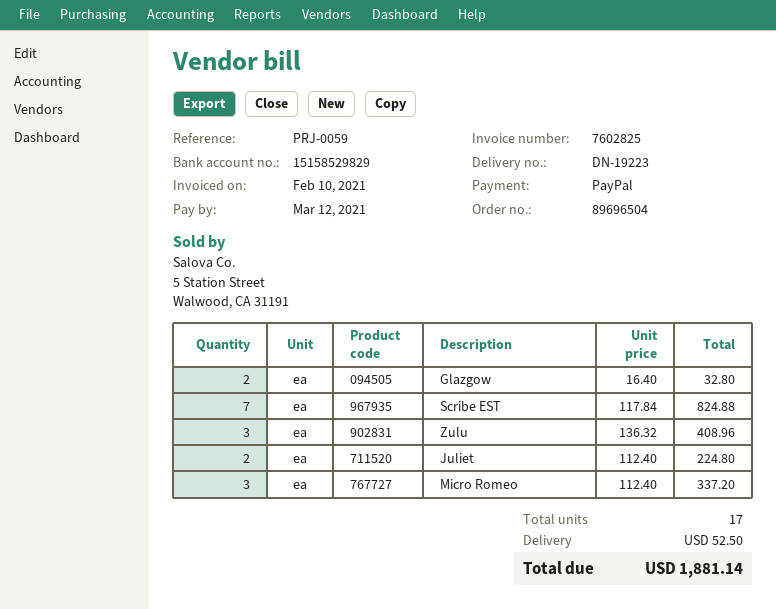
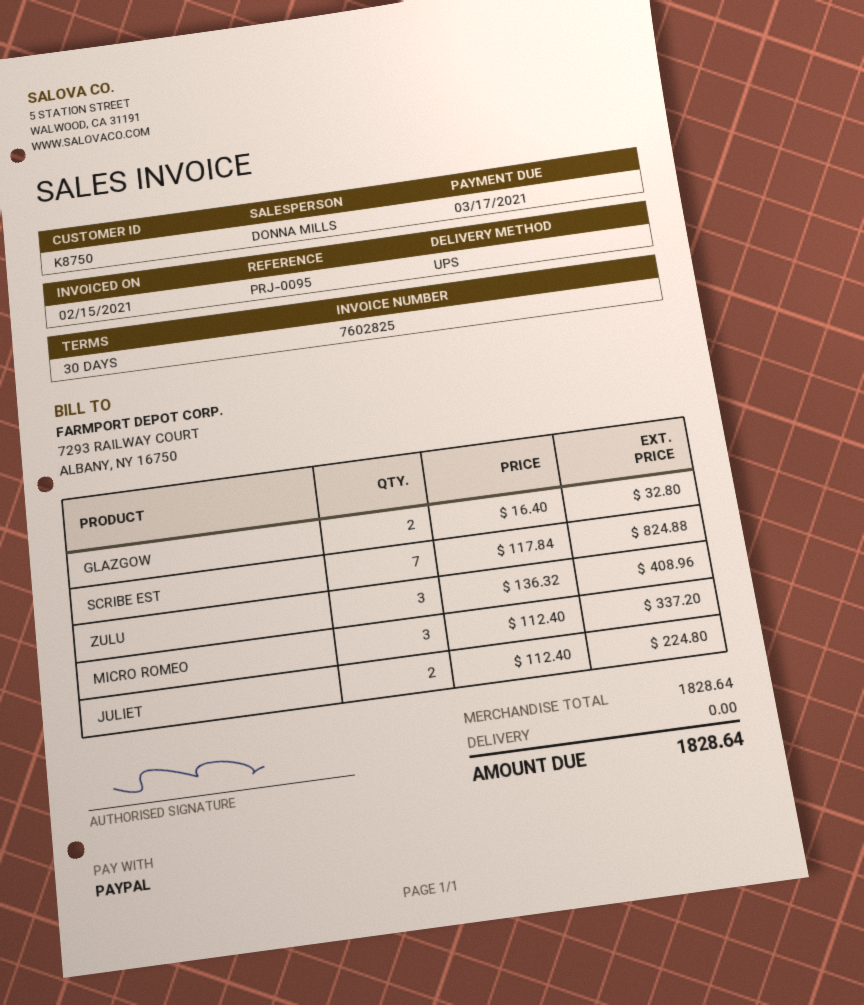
invoice date: 2021-02-10 -> 2021-02-15
due date: 2021-03-12 -> 2021-03-17
reference: PRJ-0059 -> PRJ-0095
shipping: 52.50 -> 0.00
total: 1881.14 -> 1828.64

